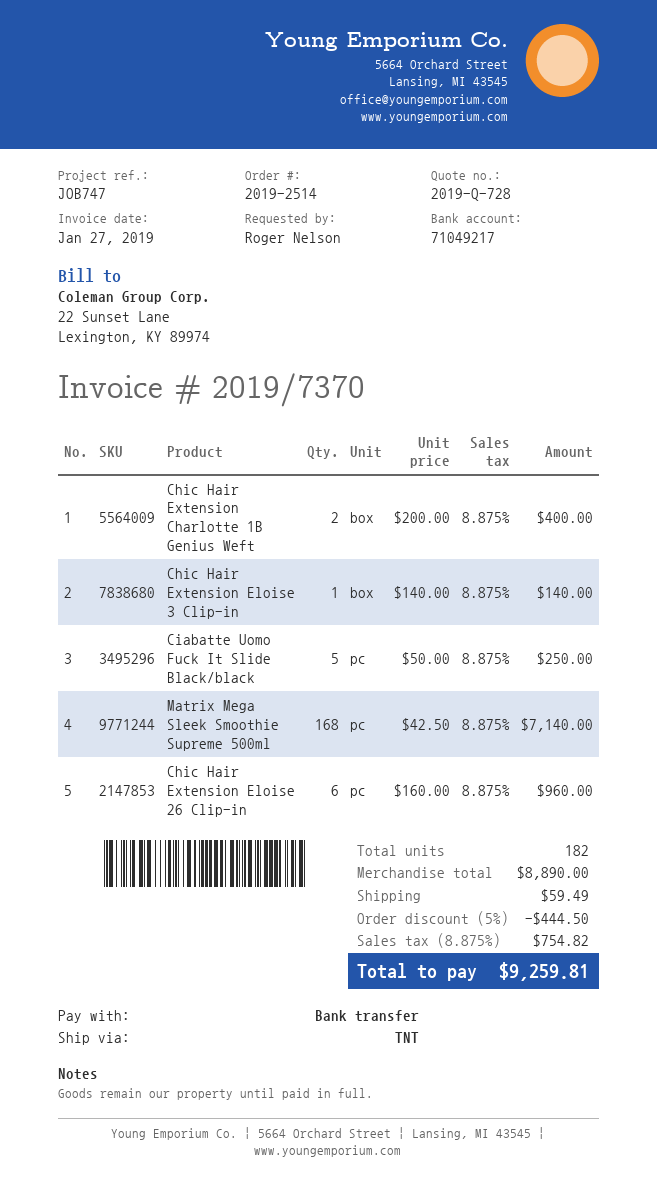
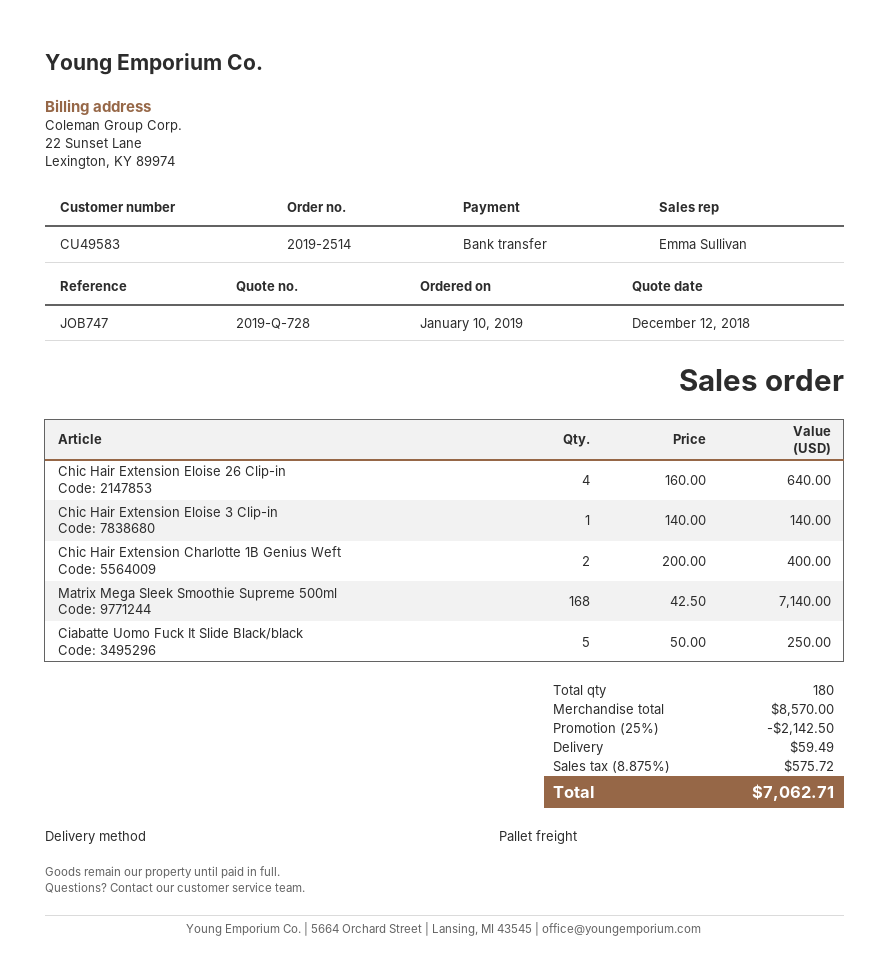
shipping method: TNT -> pallet freight
Chic Hair Extension Eloise 26 Clip-in: 6 x 160.00 = 960.00 -> 4 x 160.00 = 640.00
total quantity: 182 -> 180
subtotal: 8890.00 -> 8570.00
discount: 5% = 444.50 -> 25% = 2142.50
tax: 8.875% = 754.82 -> 8.875% = 575.72
total: 9259.81 -> 7062.71

